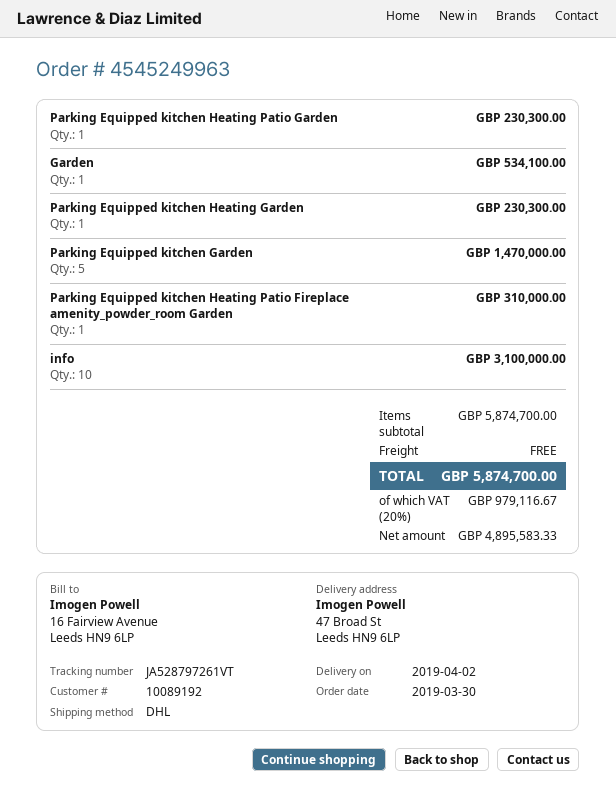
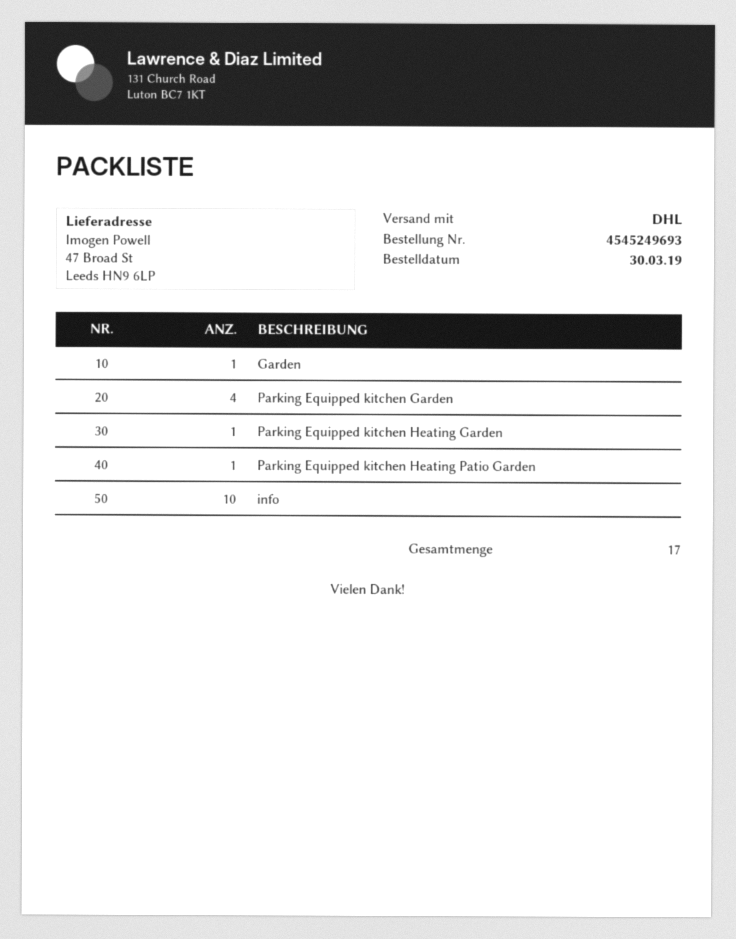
order number: 4545249963 -> 4545249693
Parking Equipped kitchen Garden: 5 -> 4
Parking Equipped kitchen Heating Patio Fireplace amenity_powder_room Garden: 1 -> none

